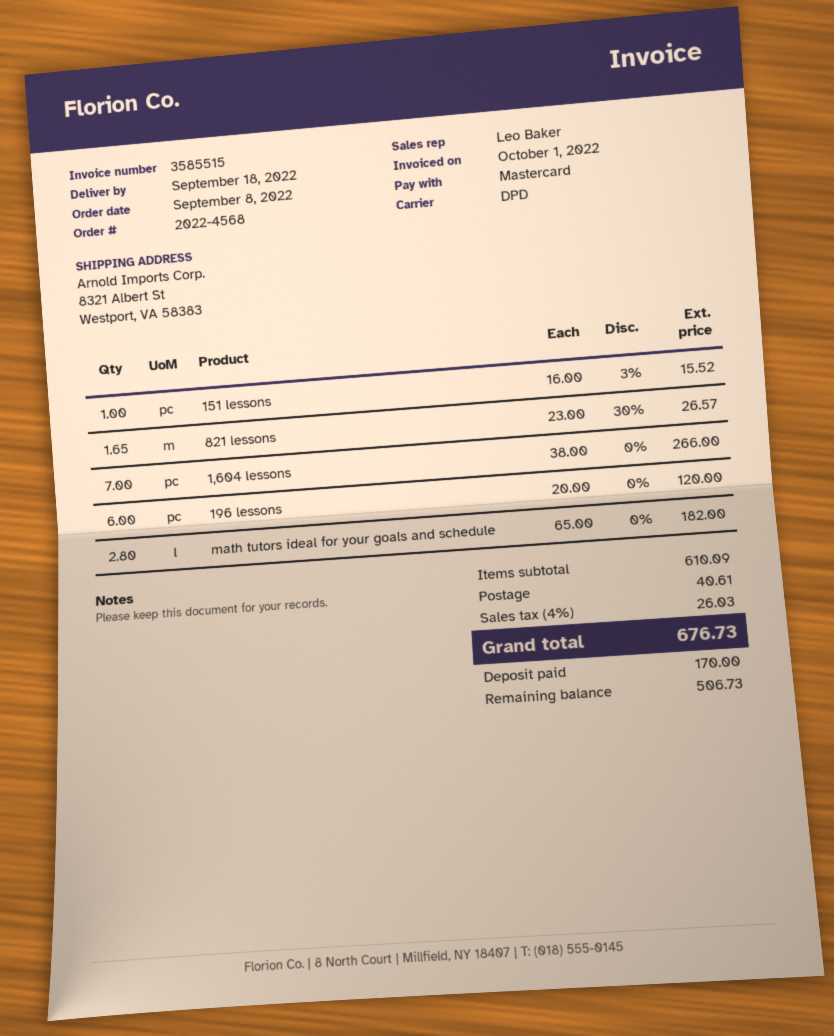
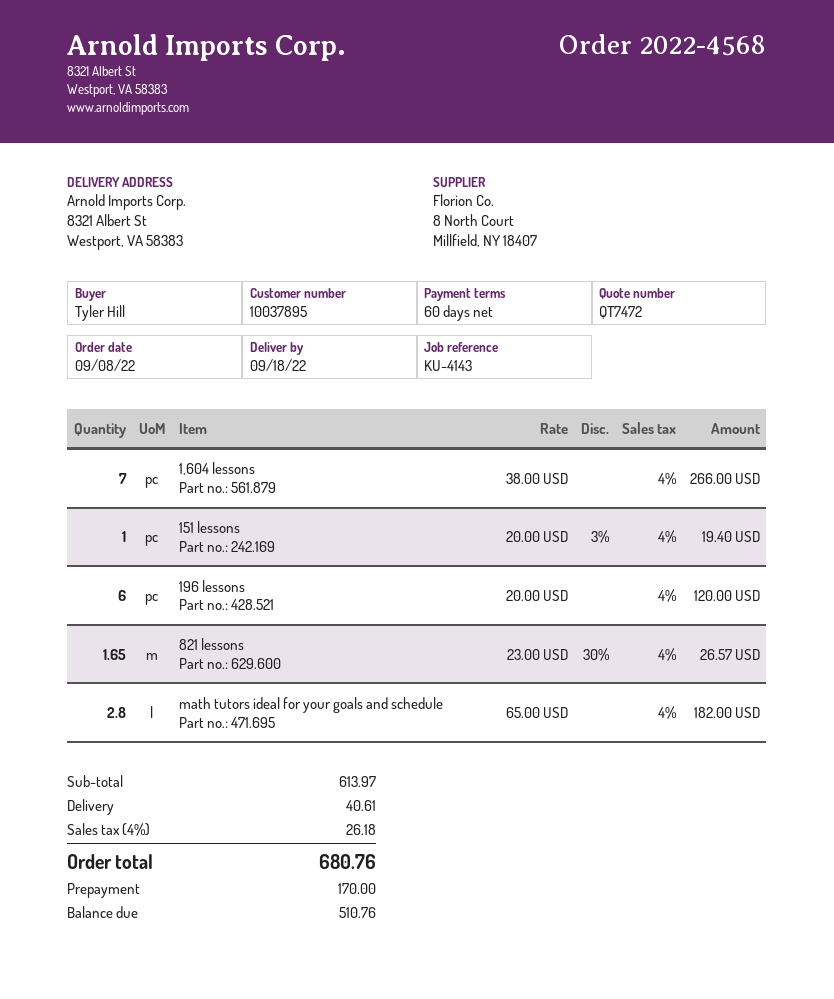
151 lessons: 1 x 16.00 - 3% = 15.52 -> 1 x 20.00 - 3% = 19.40
subtotal: 610.09 -> 613.97
tax: 4% = 26.03 -> 4% = 26.18
total: 676.73 -> 680.76
balance: 506.73 -> 510.76

